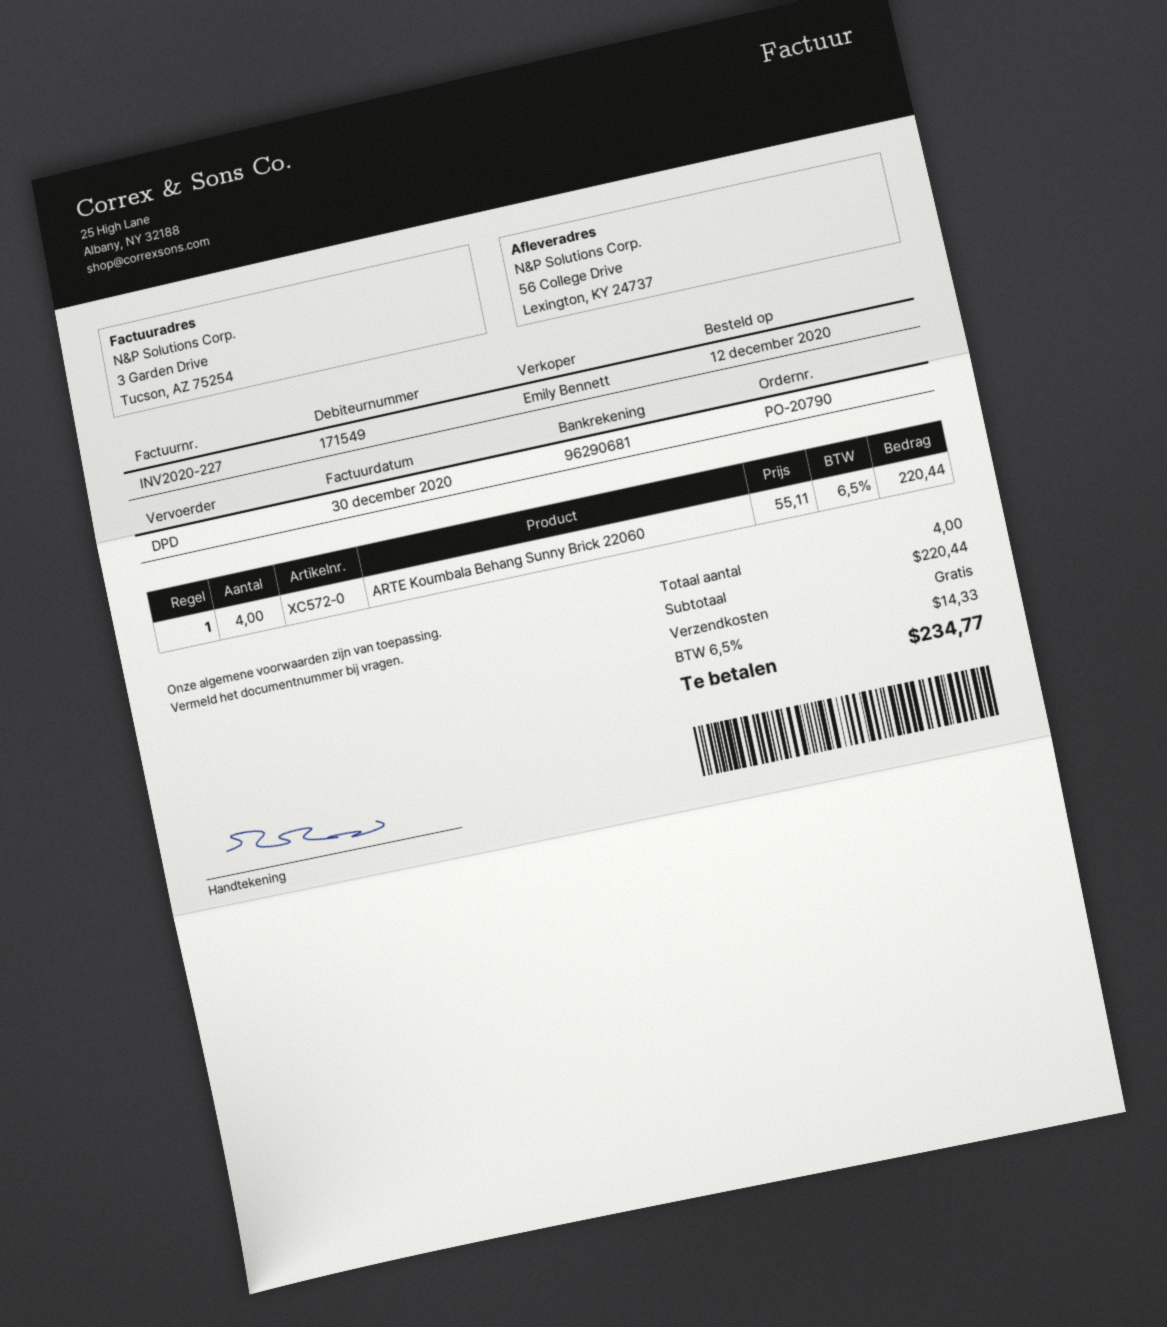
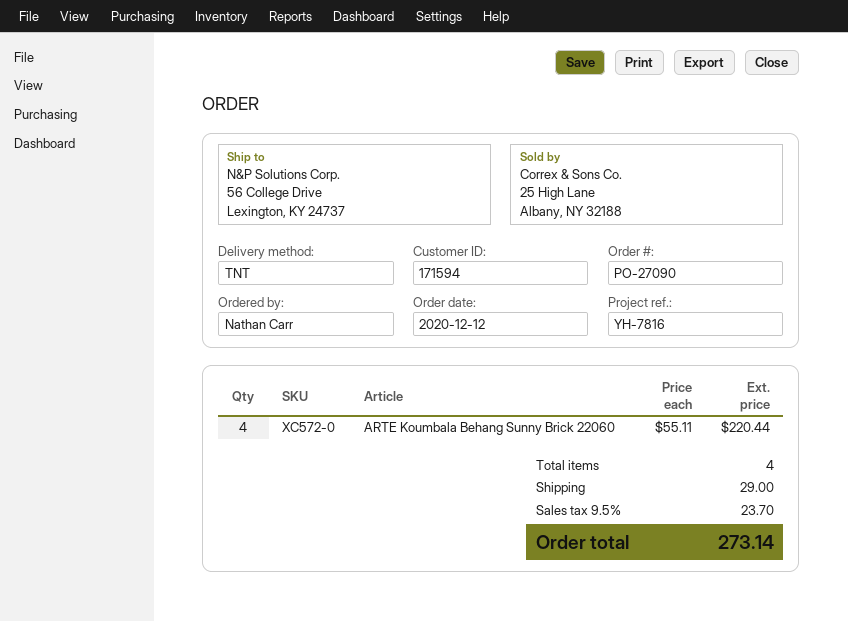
order number: PO-20790 -> PO-27090
customer number: 171549 -> 171594
shipping method: DPD -> TNT
shipping: 0.00 -> 29.00
tax: 6.5% = 14.33 -> 9.5% = 23.70
total: 234.77 -> 273.14

